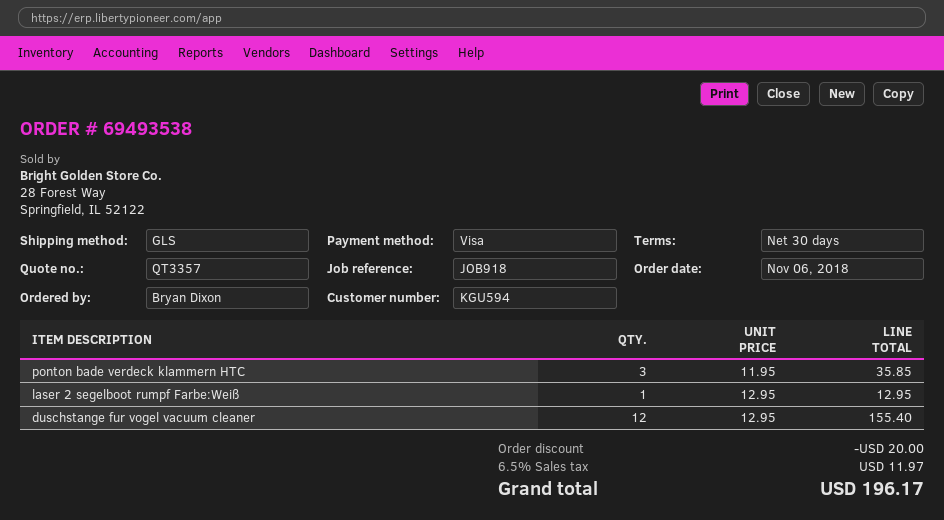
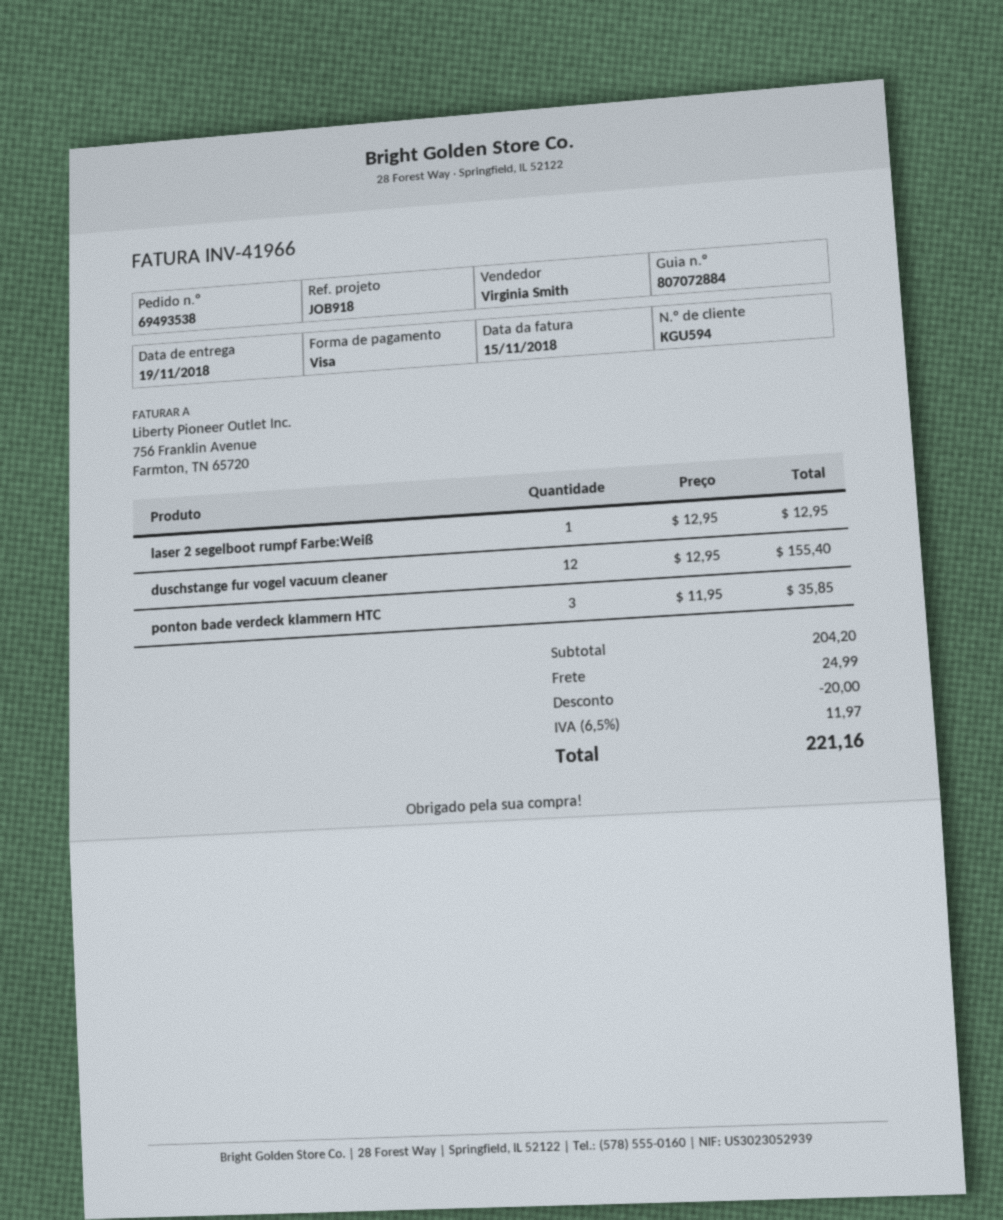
shipping: none -> 24.99
total: 196.17 -> 221.16

